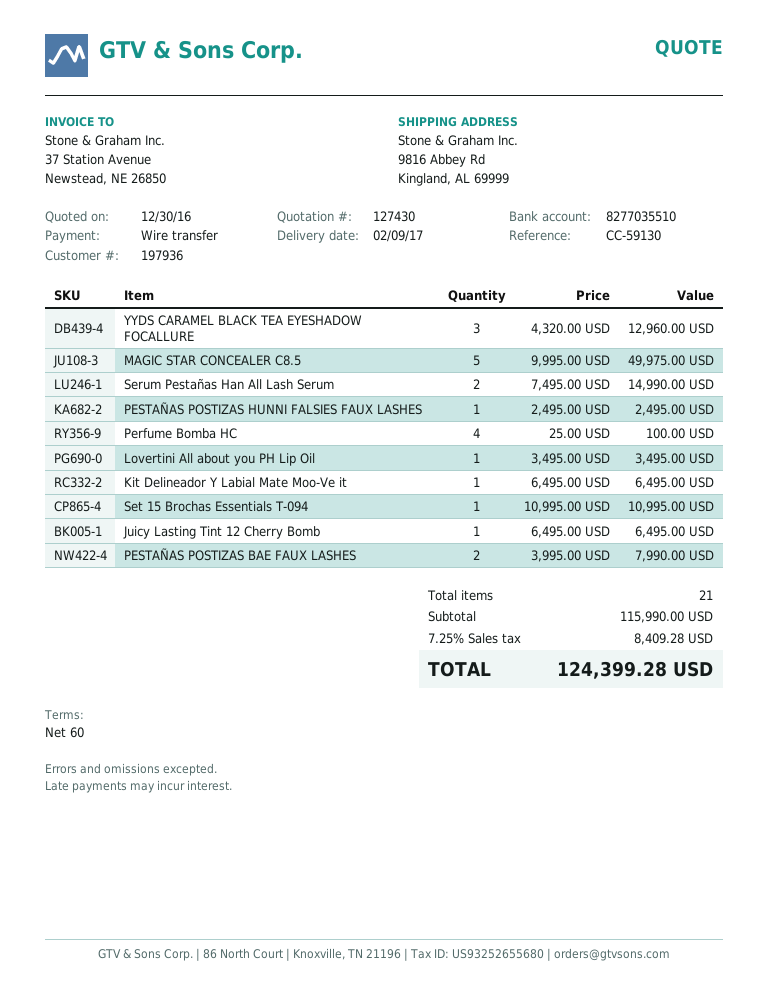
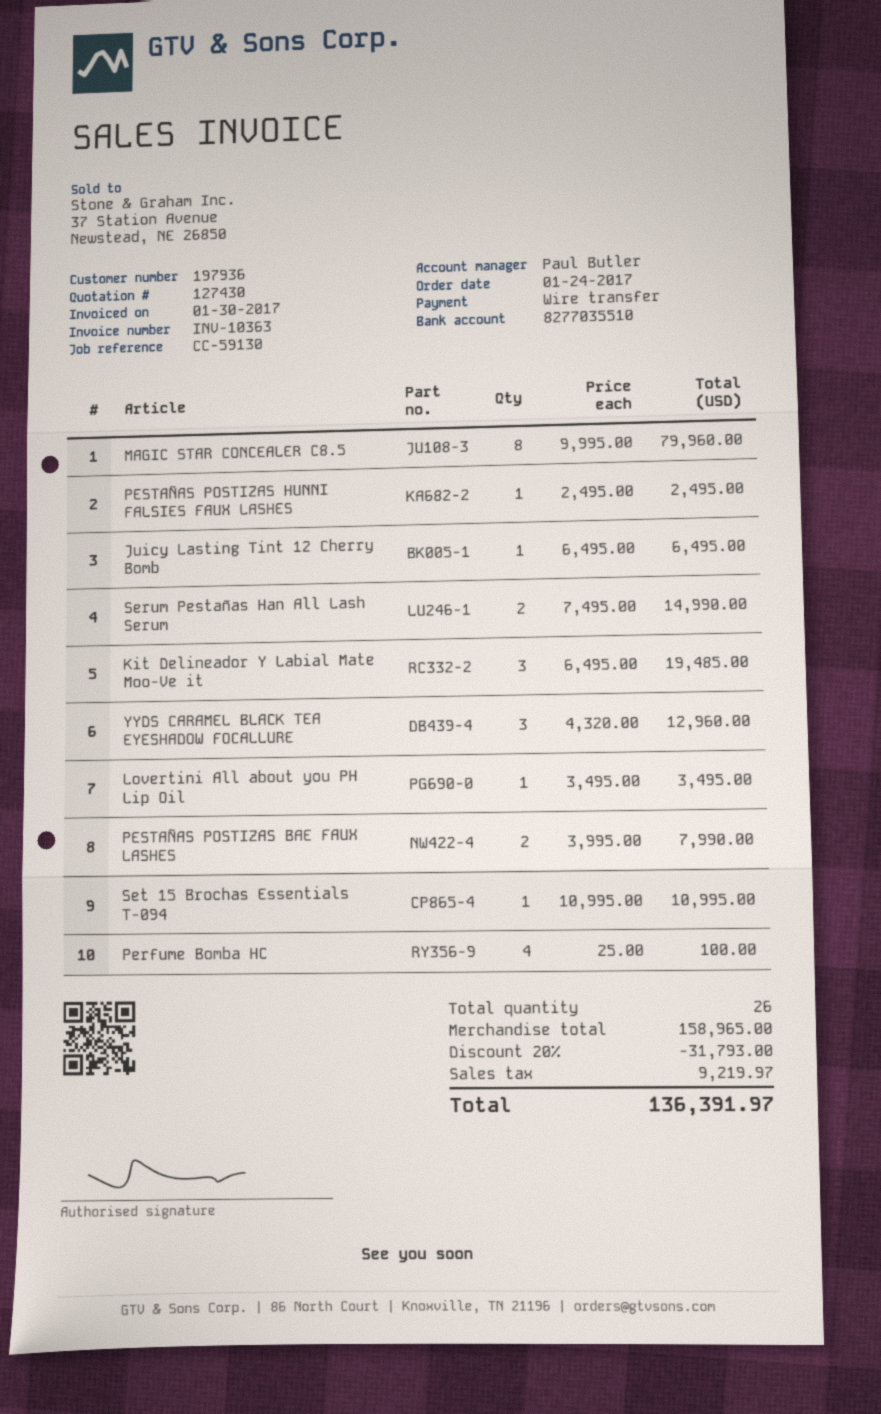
MAGIC STAR CONCEALER C8.5: 5 x 9995.00 = 49975.00 -> 8 x 9995.00 = 79960.00
Kit Delineador Y Labial Mate Moo-Ve it: 1 x 6495.00 = 6495.00 -> 3 x 6495.00 = 19485.00
total quantity: 21 -> 26
subtotal: 115990.00 -> 158965.00
discount: none -> 20% = 31793.00
tax: 8409.28 -> 9219.97
total: 124399.28 -> 136391.97

